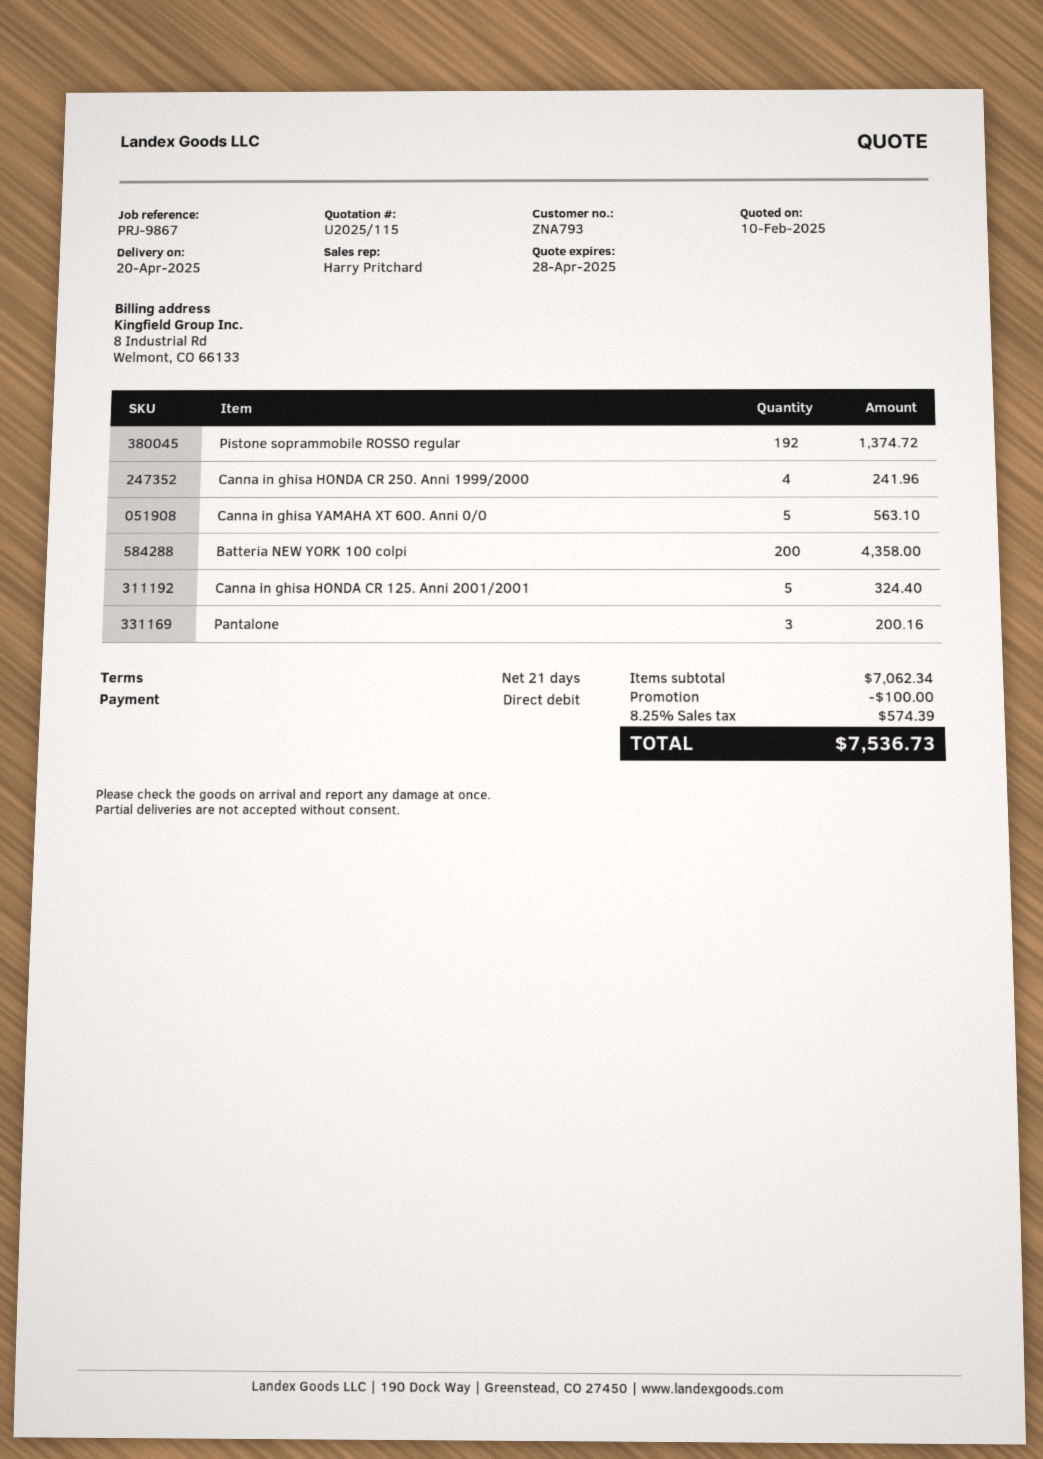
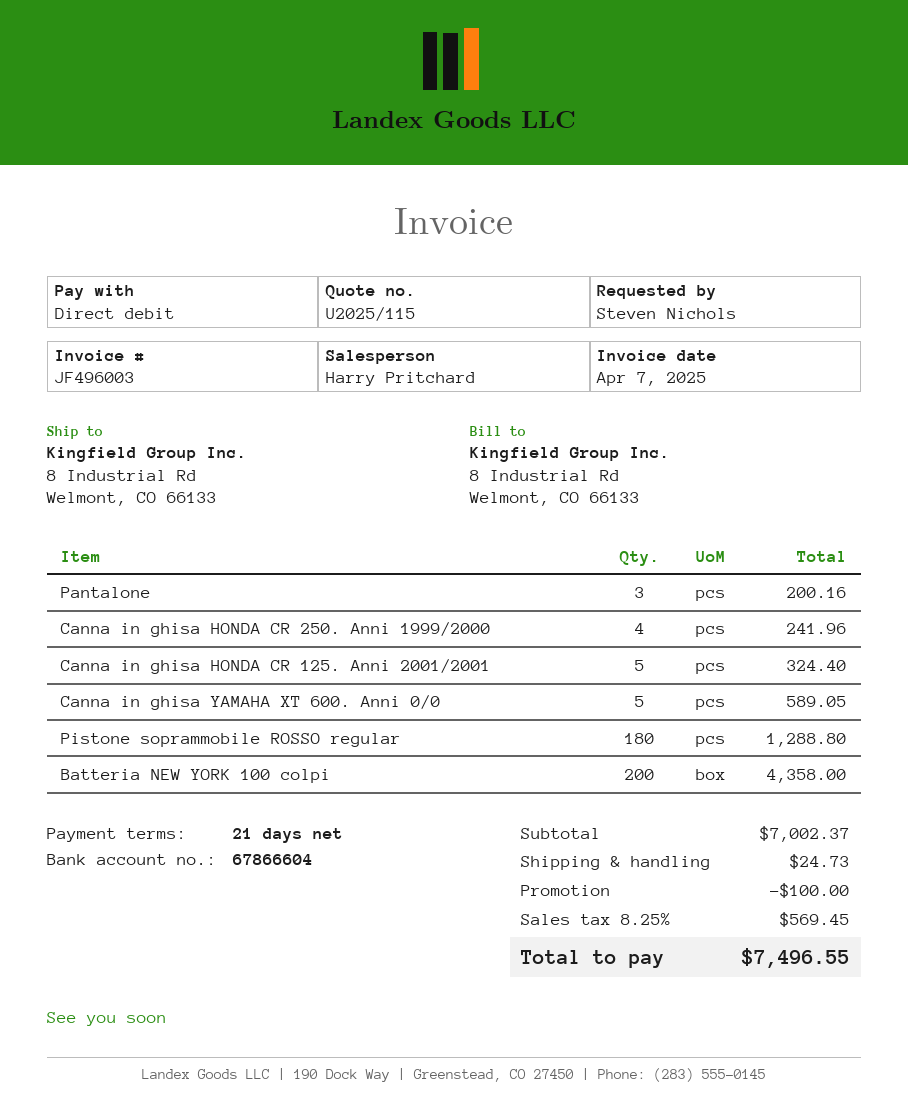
Pistone soprammobile ROSSO regular: 192 for 1374.72 -> 180 for 1288.80
Canna in ghisa YAMAHA XT 600. Anni 0/0: 5 for 563.10 -> 5 for 589.05
subtotal: 7062.34 -> 7002.37
shipping: none -> 24.73
tax: 8.25% = 574.39 -> 8.25% = 569.45
total: 7536.73 -> 7496.55

